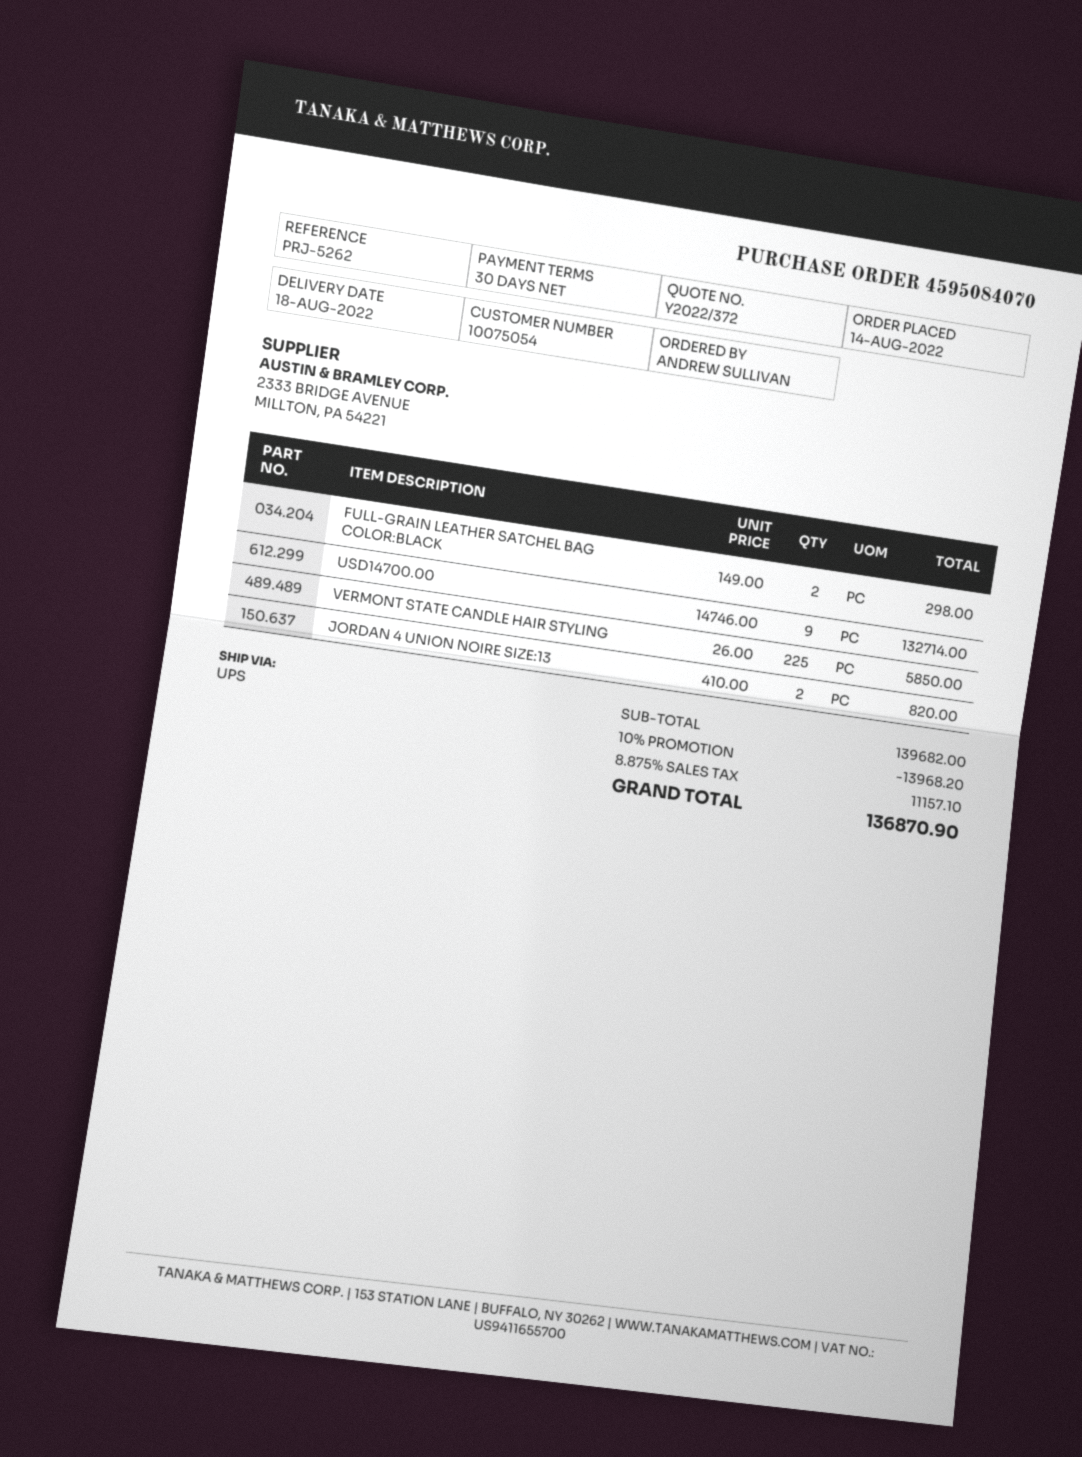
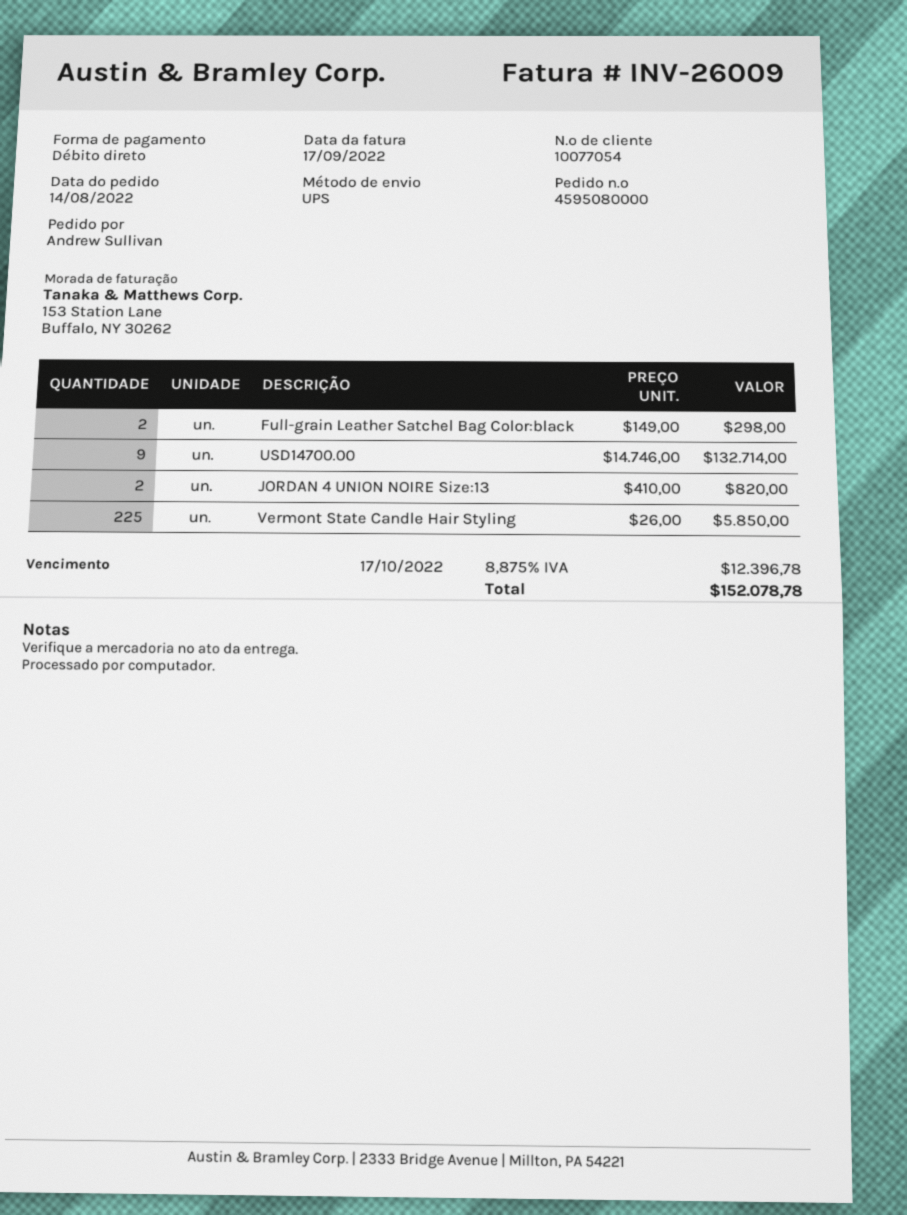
order number: 4595084070 -> 4595080000
customer number: 10075054 -> 10077054
discount: 10% = 13968.20 -> none
tax: 8.875% = 11157.10 -> 8.875% = 12396.78
total: 136870.90 -> 152078.78

